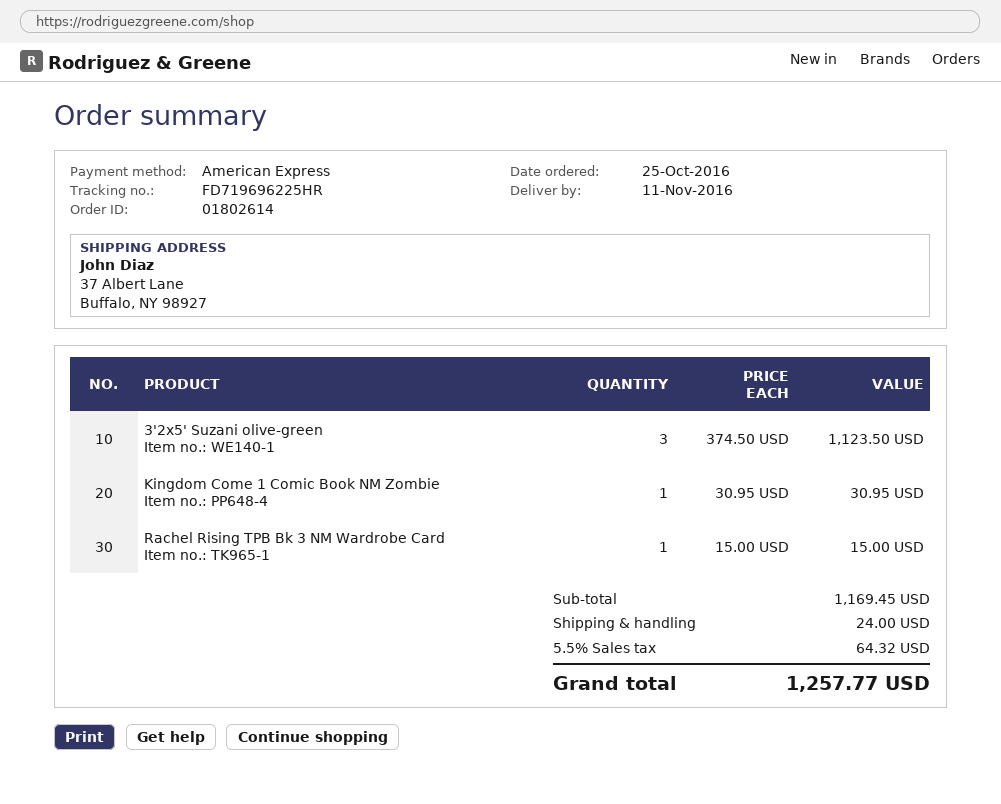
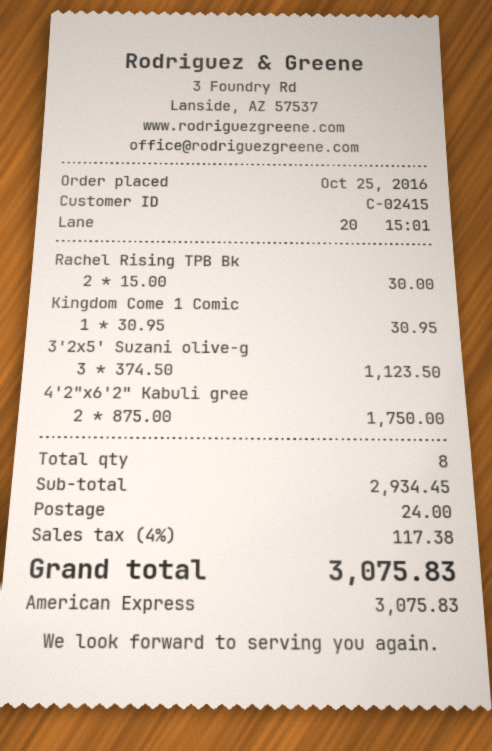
Rachel Rising TPB Bk 3 NM Wardrobe Card: 1 x 15.00 = 15.00 -> 2 x 15.00 = 30.00
4'2"x6'2" Kabuli gree: none -> 2 x 875.00 = 1750.00
subtotal: 1169.45 -> 2934.45
tax: 5.5% = 64.32 -> 4% = 117.38
total: 1257.77 -> 3075.83

